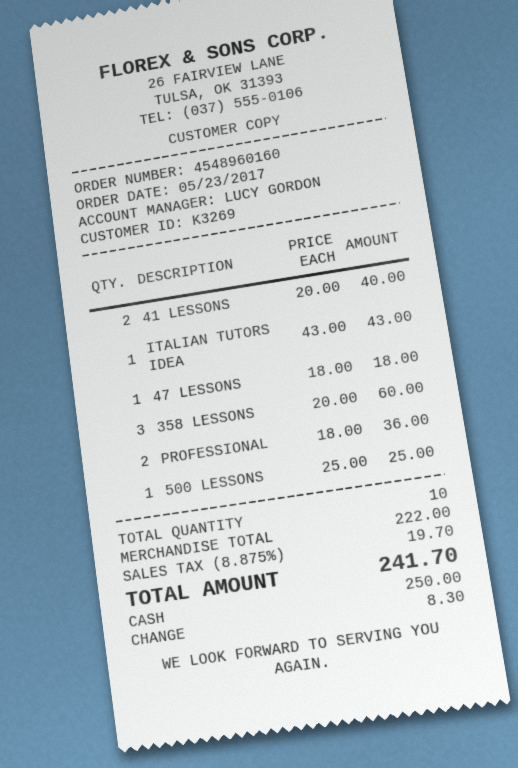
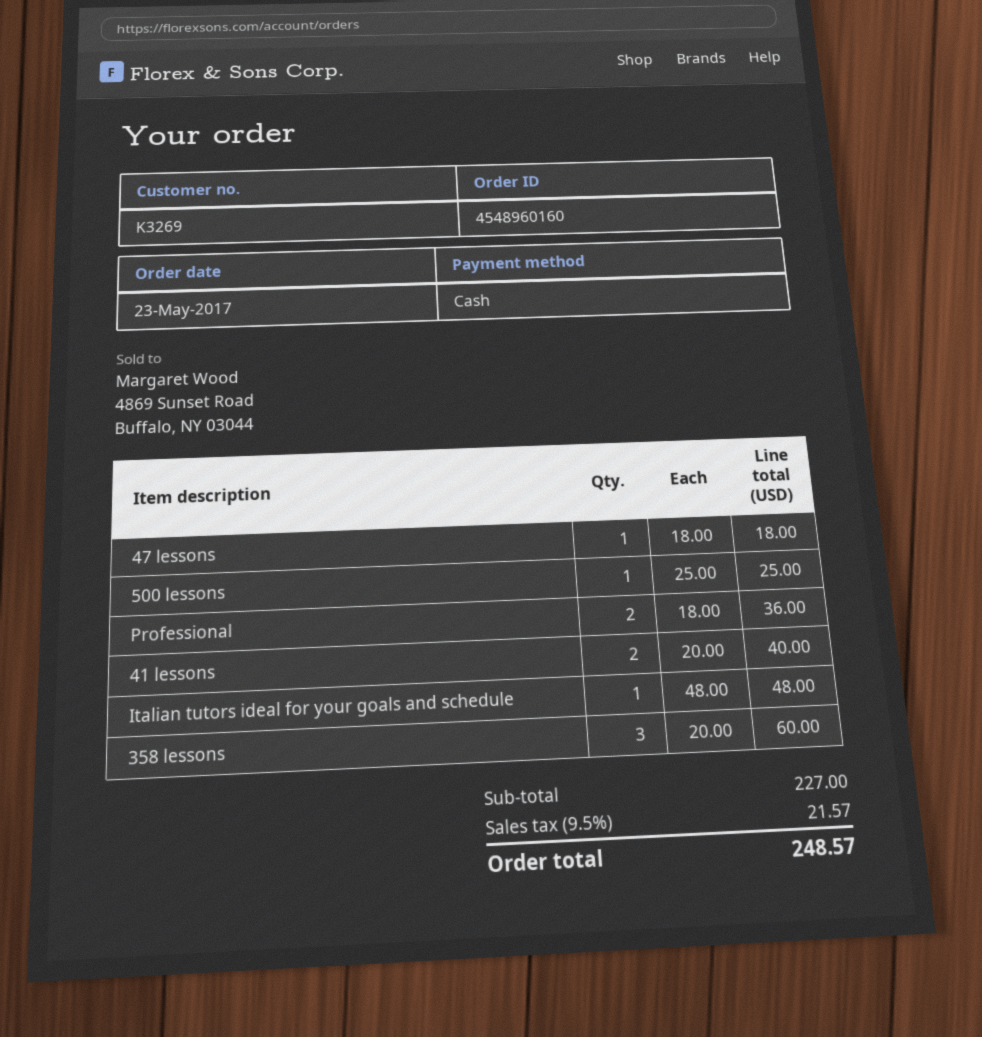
ITALIAN TUTORS IDEA: 1 x 43.00 = 43.00 -> 1 x 48.00 = 48.00
subtotal: 222.00 -> 227.00
tax: 8.875% = 19.70 -> 9.5% = 21.57
total: 241.70 -> 248.57

